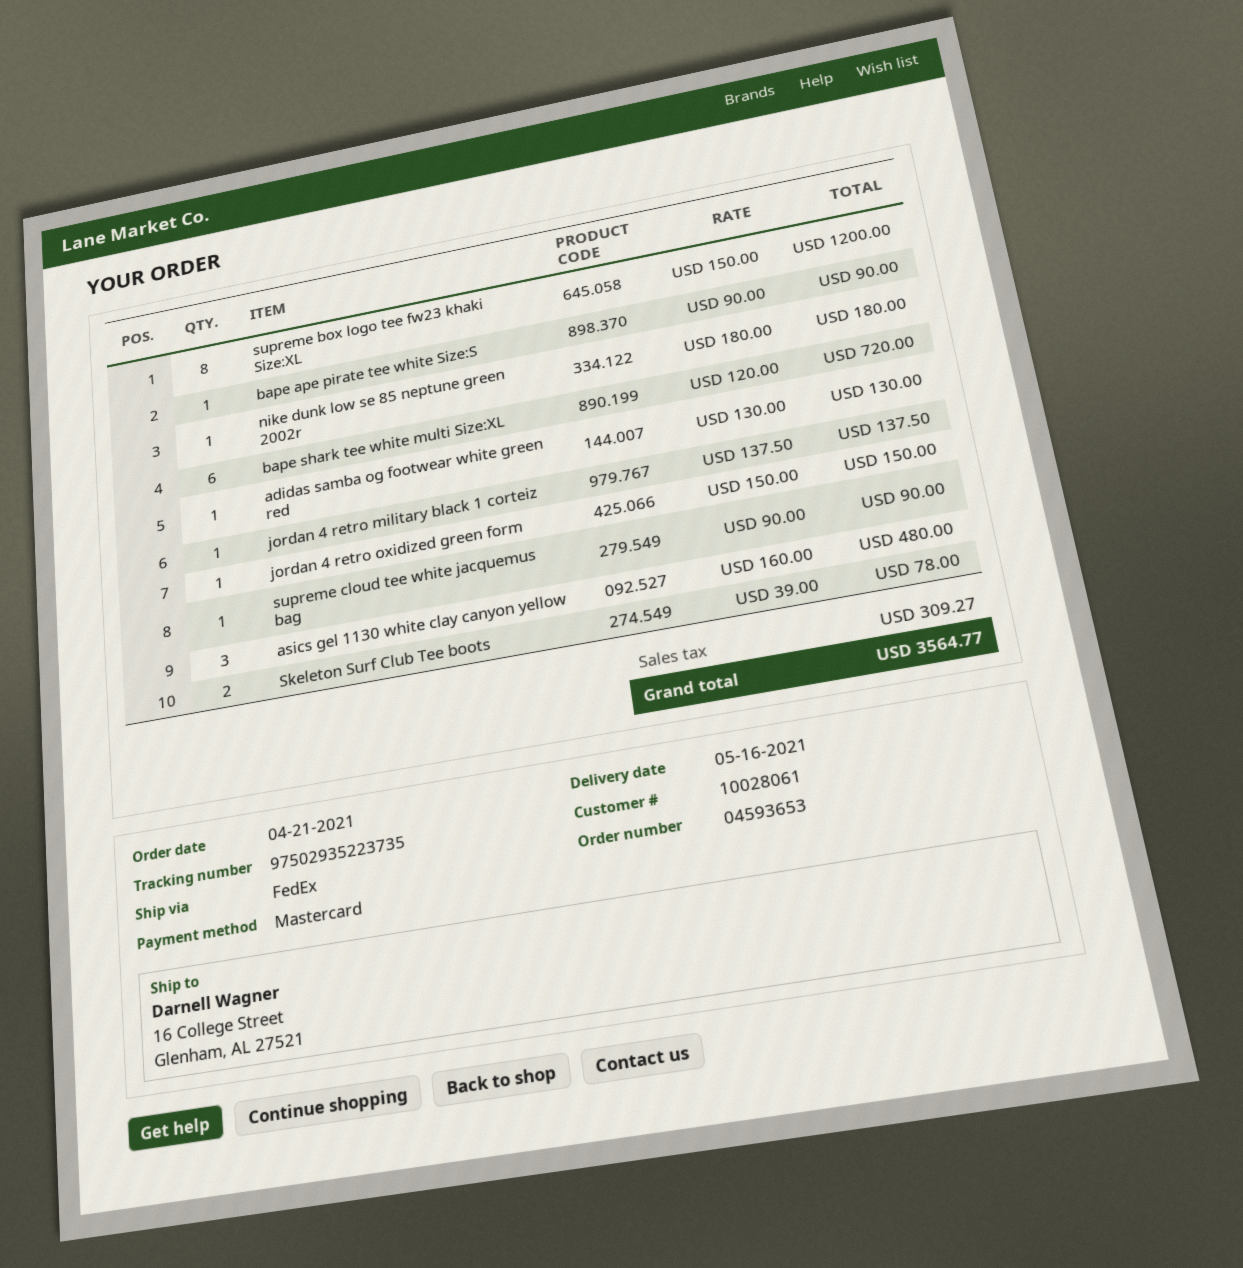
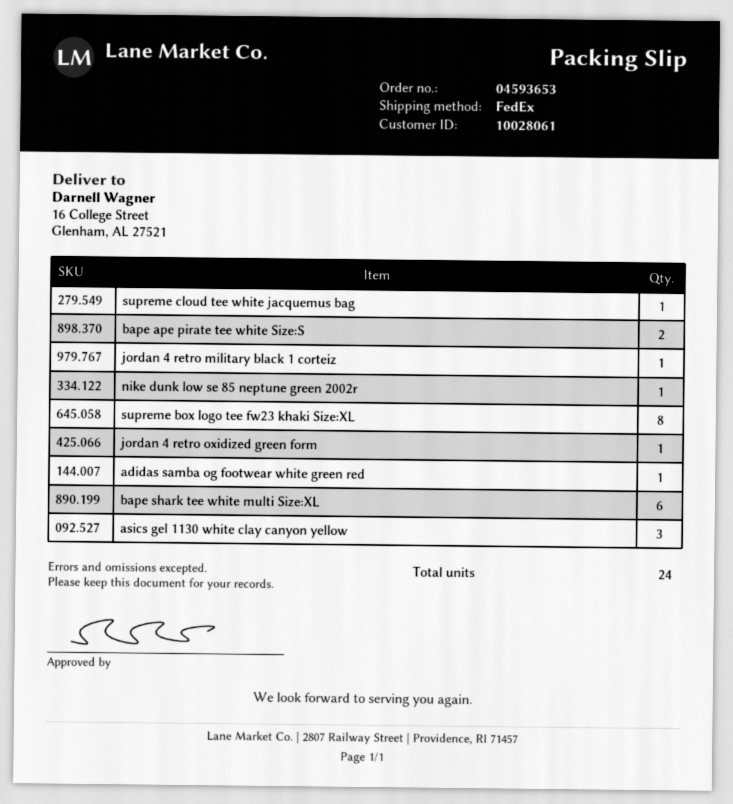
bape ape pirate tee white Size:S: 1 -> 2
Skeleton Surf Club Tee boots: 2 -> none

